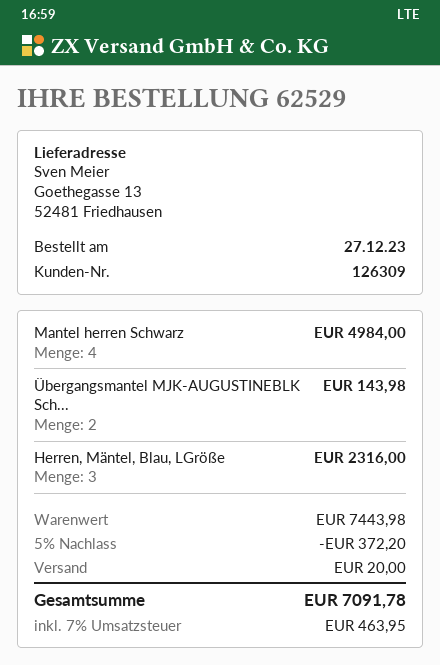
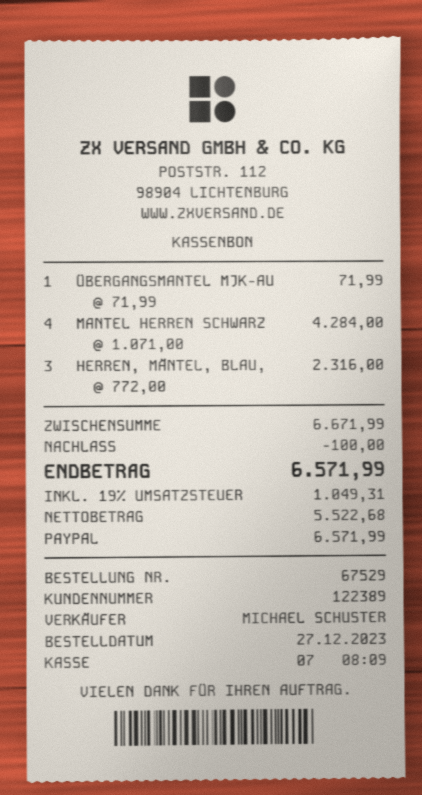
order number: 62529 -> 67529
customer number: 126309 -> 122389
Mantel herren Schwarz: 4 for 4984.00 -> 4 for 4284.00
Übergangsmantel MJK-AUGUSTINEBLK Sch...: 2 for 143.98 -> 1 for 71.99
subtotal: 7443.98 -> 6671.99
discount: 372.20 -> 100.00
shipping: 20.00 -> none
tax: 7% = 463.95 -> 19% = 1049.31
total: 7091.78 -> 6571.99

